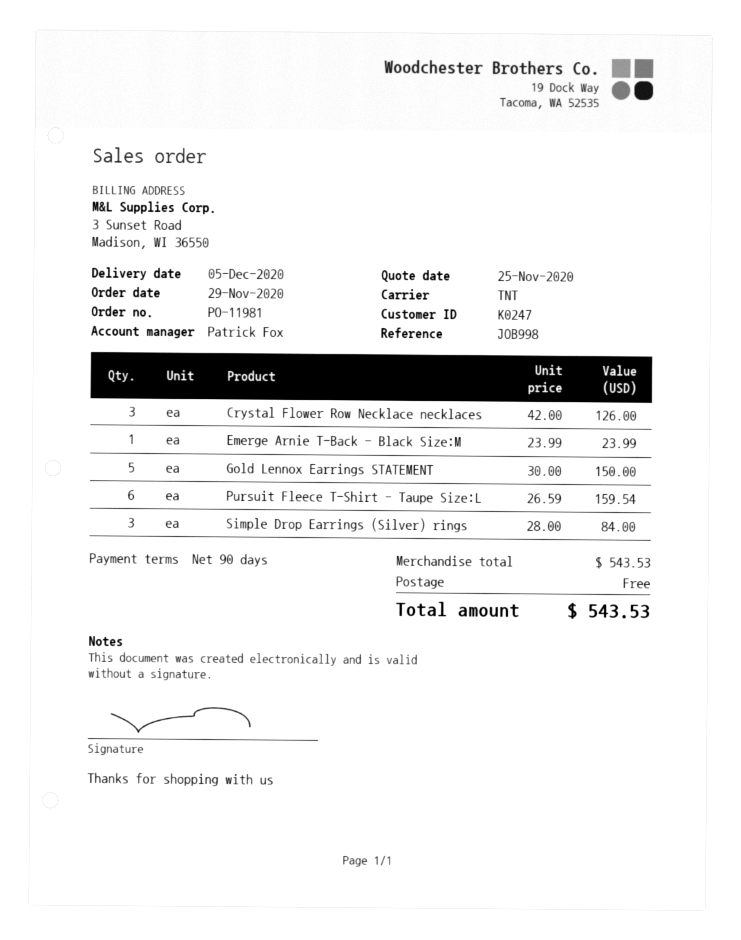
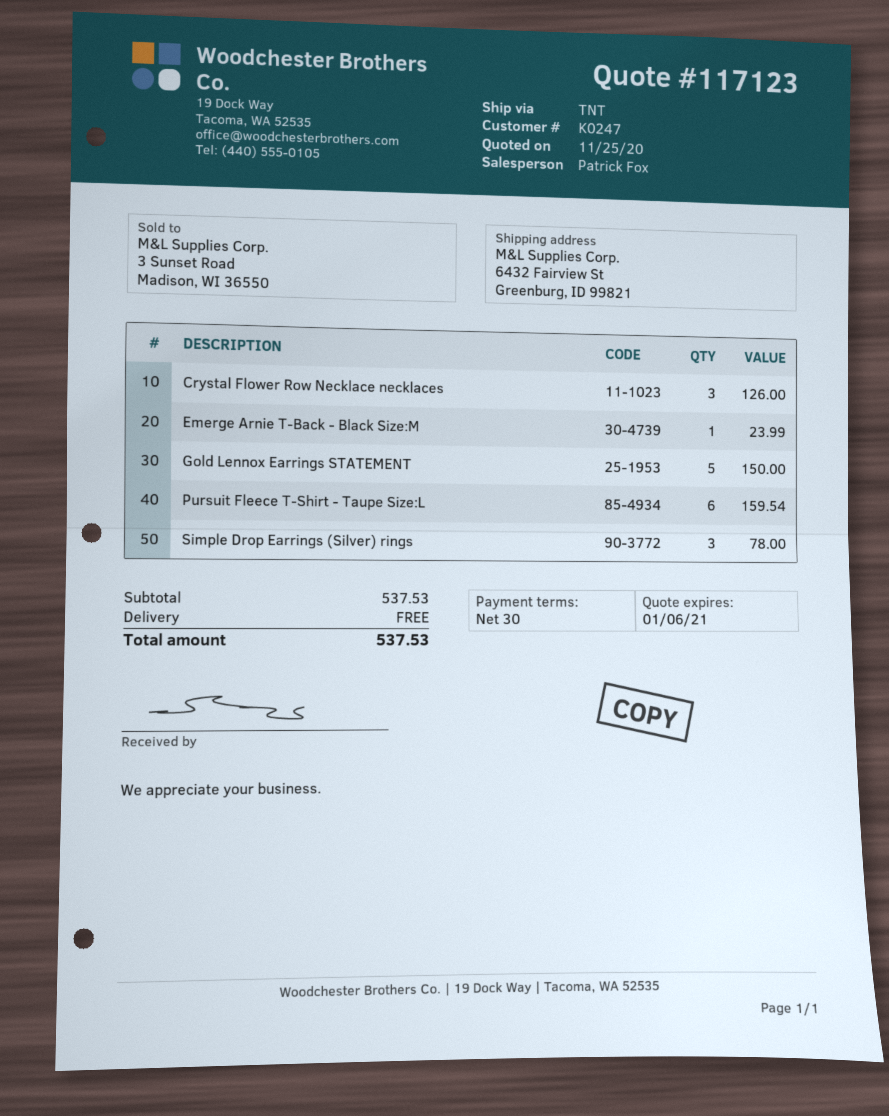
payment terms: 90 days -> 30 days
Simple Drop Earrings (Silver) rings: 3 for 84.00 -> 3 for 78.00
subtotal: 543.53 -> 537.53
total: 543.53 -> 537.53

